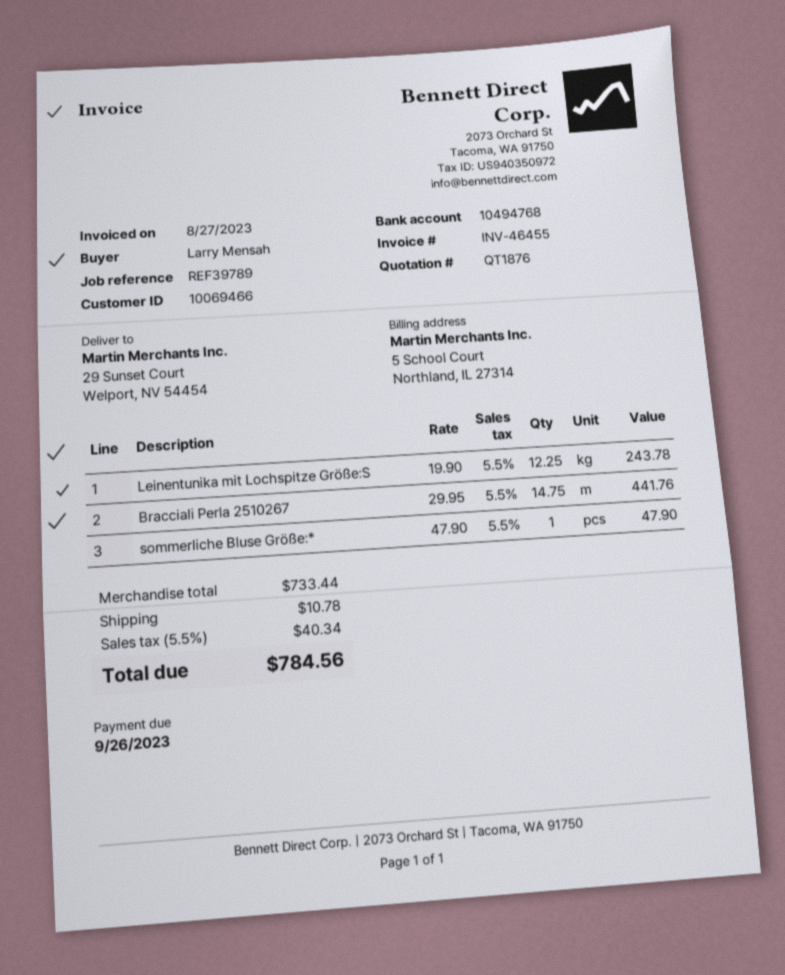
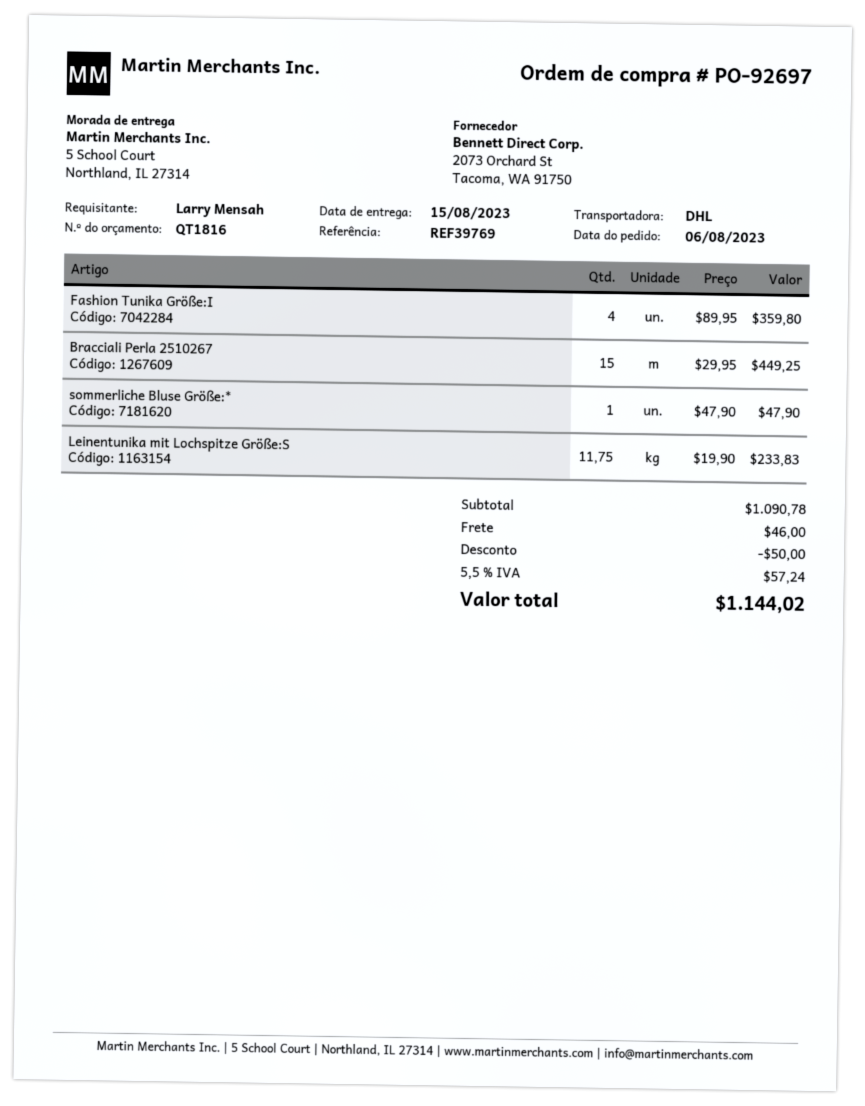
quote number: QT1876 -> QT1816
reference: REF39789 -> REF39769
ship to: 29 Sunset Court, Welport, NV 54454 -> 5 School Court, Northland, IL 27314
Leinentunika mit Lochspitze Größe:S: 12.25 x 19.90 = 243.78 -> 11.75 x 19.90 = 233.83
Bracciali Perla 2510267: 14.75 x 29.95 = 441.76 -> 15 x 29.95 = 449.25
Fashion Tunika Größe:I: none -> 4 x 89.95 = 359.80
subtotal: 733.44 -> 1090.78
discount: none -> 50.00
shipping: 10.78 -> 46.00
tax: 5.5% = 40.34 -> 5.5% = 57.24
total: 784.56 -> 1144.02

